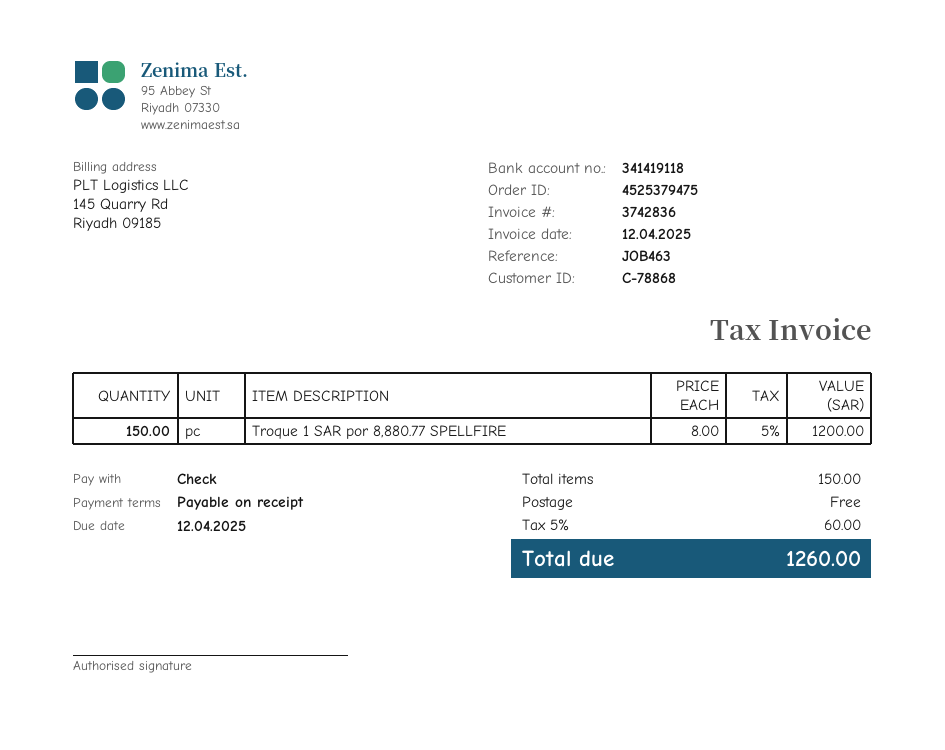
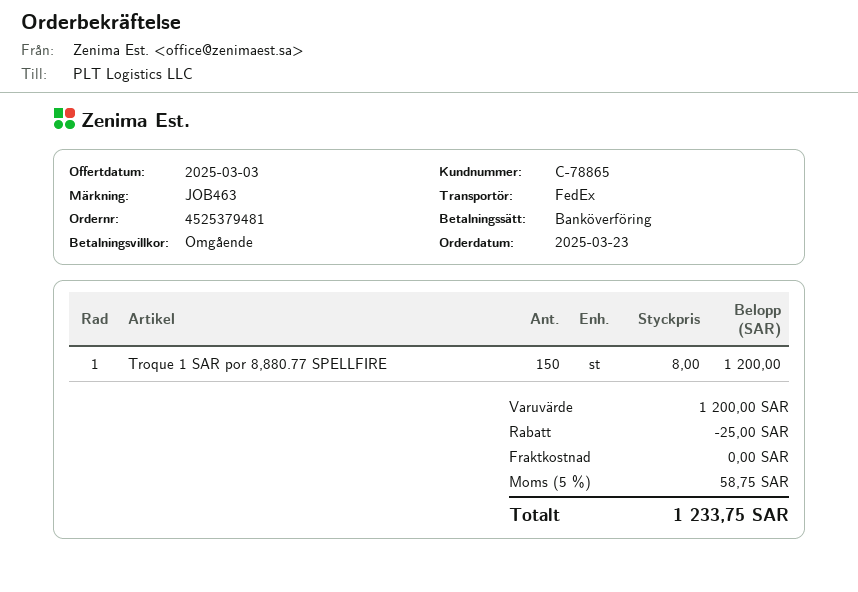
order number: 4525379475 -> 4525379481
customer number: C-78868 -> C-78865
payment method: cheque -> bank transfer
discount: none -> 25.00
tax: 5% = 60.00 -> 5% = 58.75
total: 1260.00 -> 1233.75

